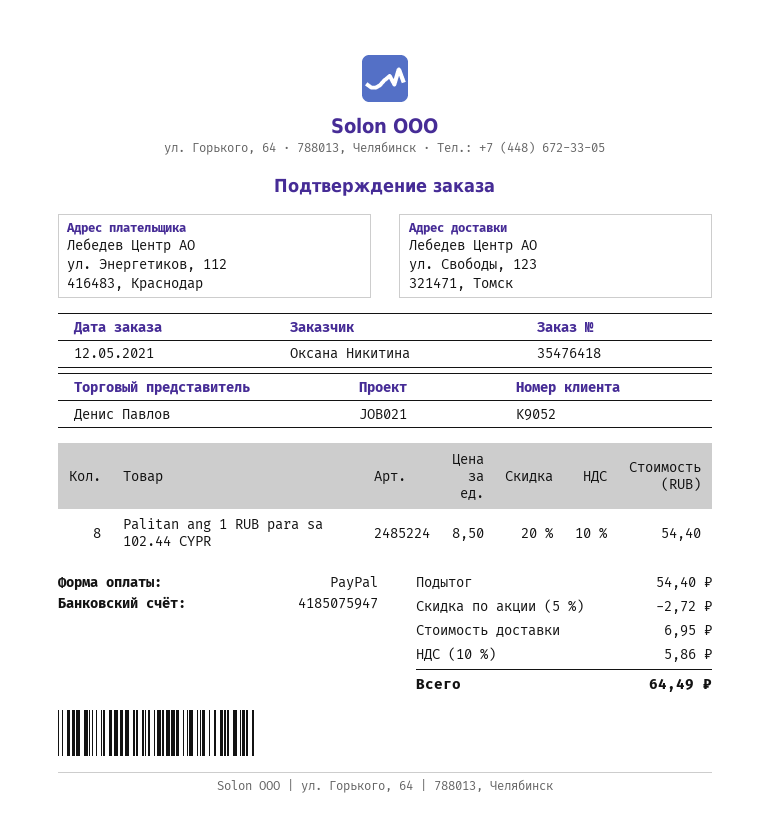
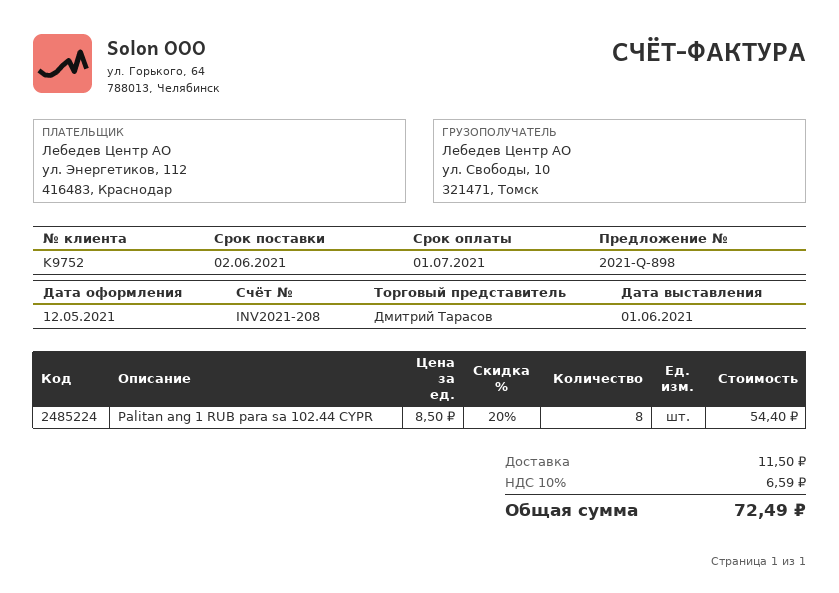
customer number: K9052 -> K9752
sales rep: Денис Павлов -> Дмитрий Тарасов
ship to: ул. Свободы, 123, 321471, Томск -> ул. Свободы, 10, 321471, Томск
discount: 5% = 2.72 -> none
shipping: 6.95 -> 11.50
tax: 10% = 5.86 -> 10% = 6.59
total: 64.49 -> 72.49

